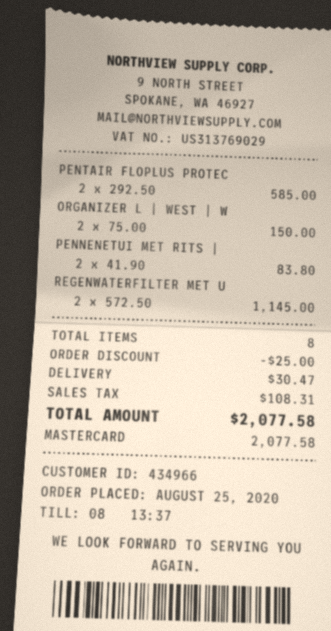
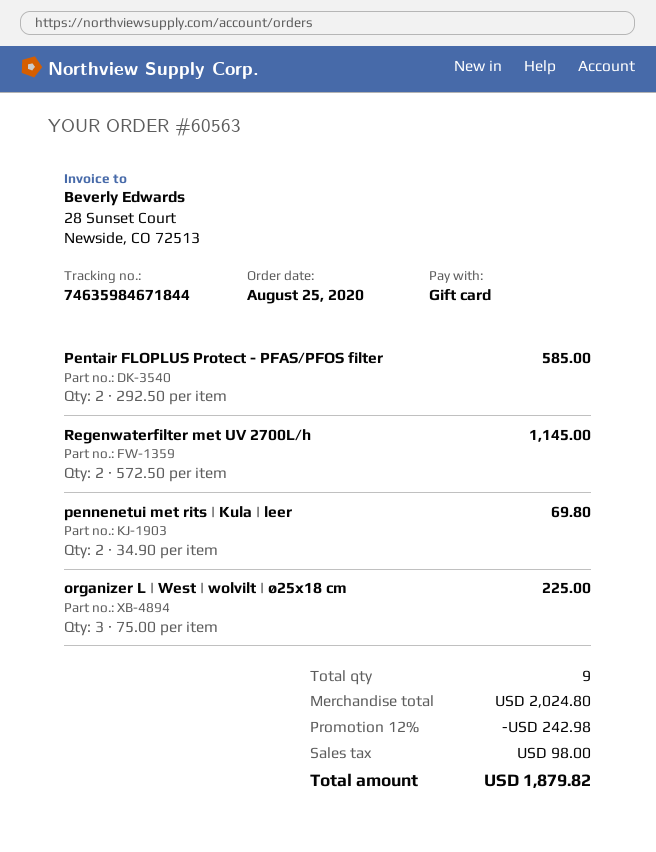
payment method: Mastercard -> gift card
ORGANIZER L | WEST | W: 2 x 75.00 = 150.00 -> 3 x 75.00 = 225.00
PENNENETUI MET RITS |: 2 x 41.90 = 83.80 -> 2 x 34.90 = 69.80
total quantity: 8 -> 9
discount: 25.00 -> 242.98
shipping: 30.47 -> none
tax: 108.31 -> 98.00
total: 2077.58 -> 1879.82

